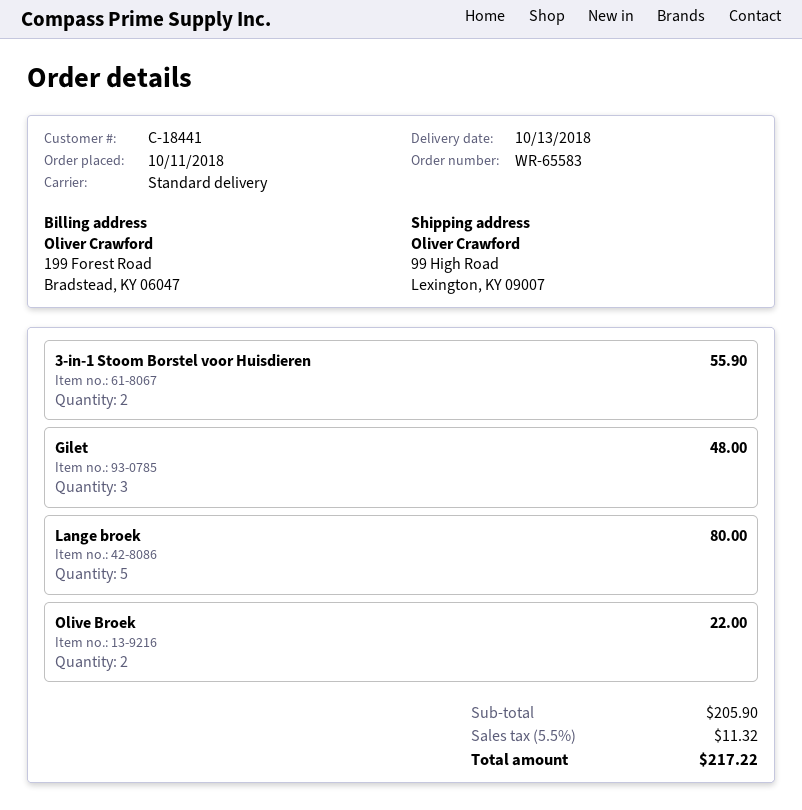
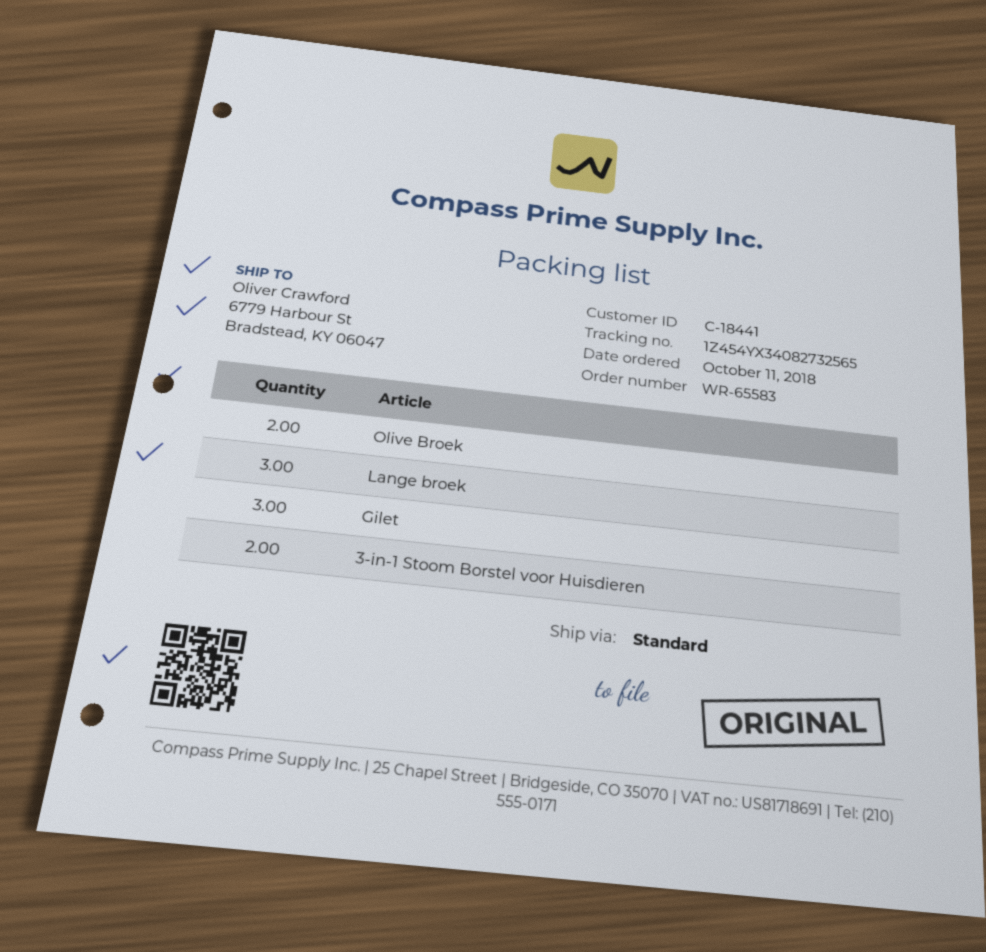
ship to: 99 High Road, Lexington, KY 09007 -> 6779 Harbour St, Bradstead, KY 06047
Lange broek: 5 -> 3

